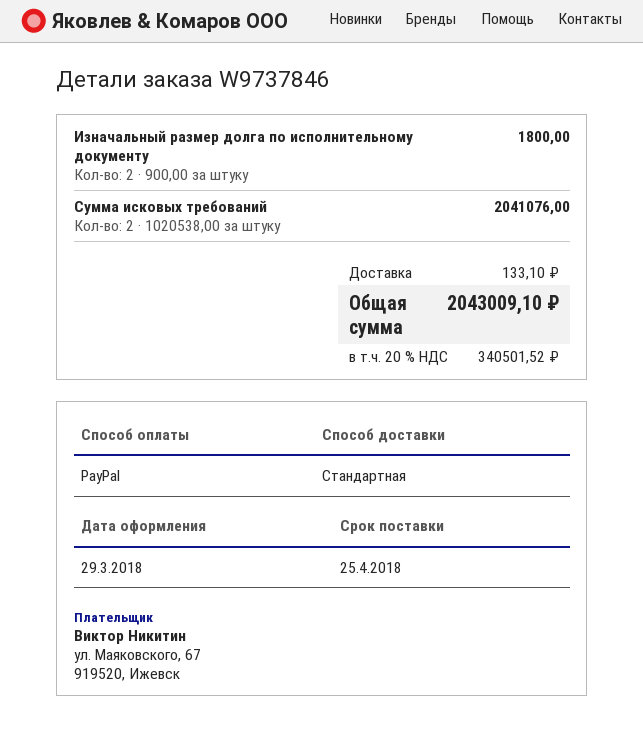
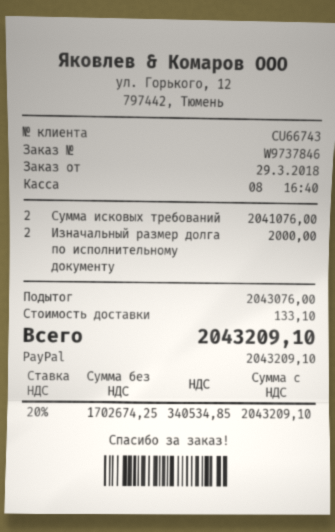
Изначальный размер долга по исполнительному документу: 2 for 1800.00 -> 2 for 2000.00
tax: 20% = 340501.52 -> 20% = 340534.85
total: 2043009.10 -> 2043209.10

